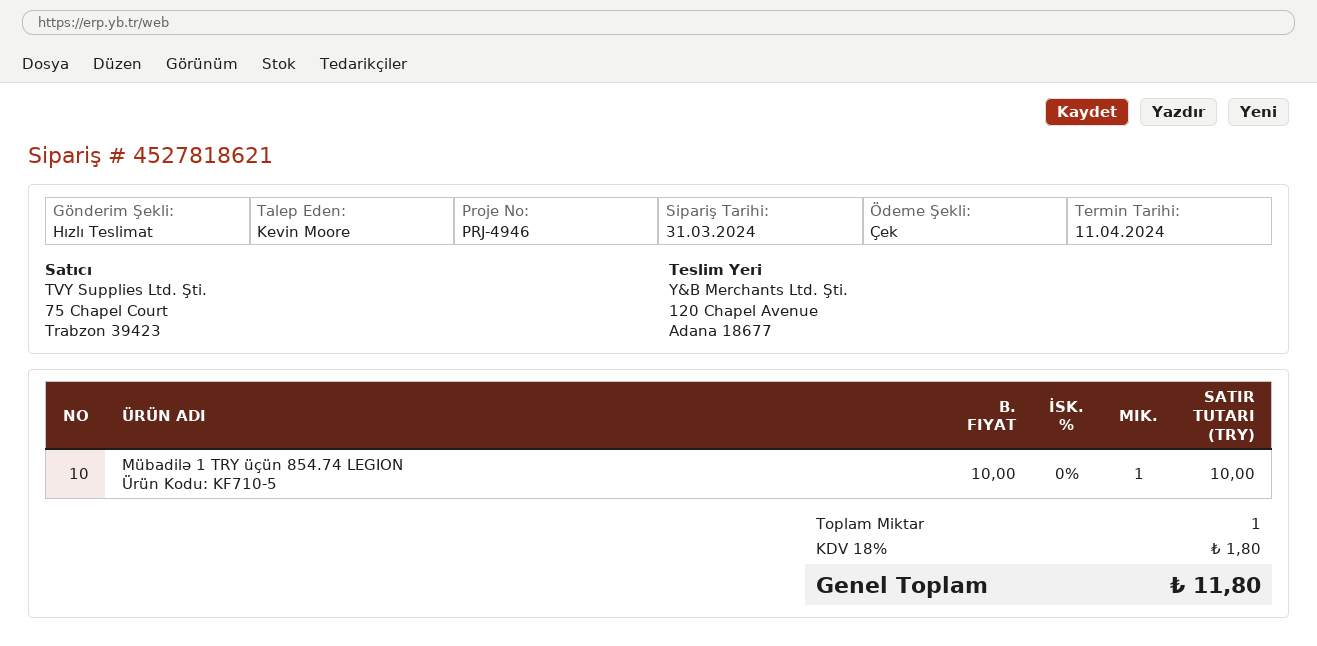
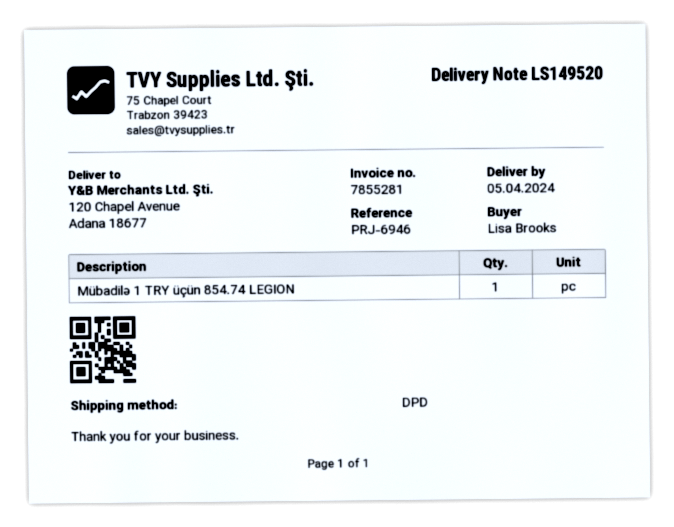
delivery date: 2024-04-11 -> 2024-04-05
reference: PRJ-4946 -> PRJ-6946
ordered by: Kevin Moore -> Lisa Brooks
shipping method: express -> DPD

